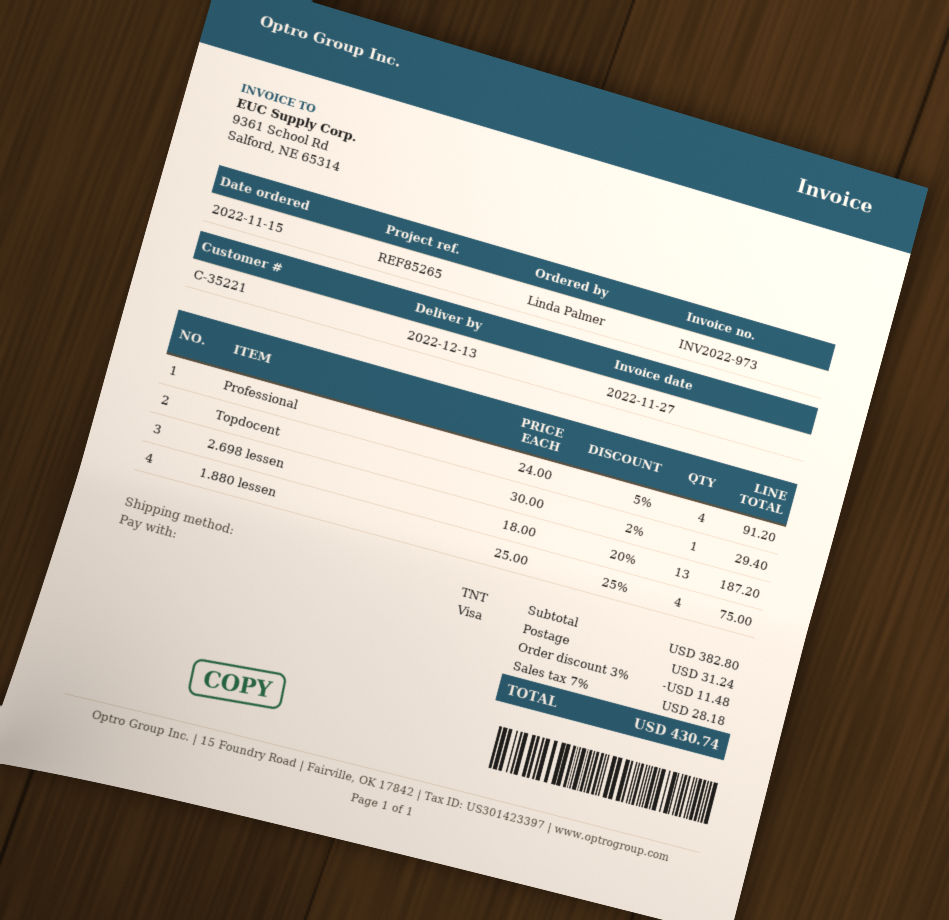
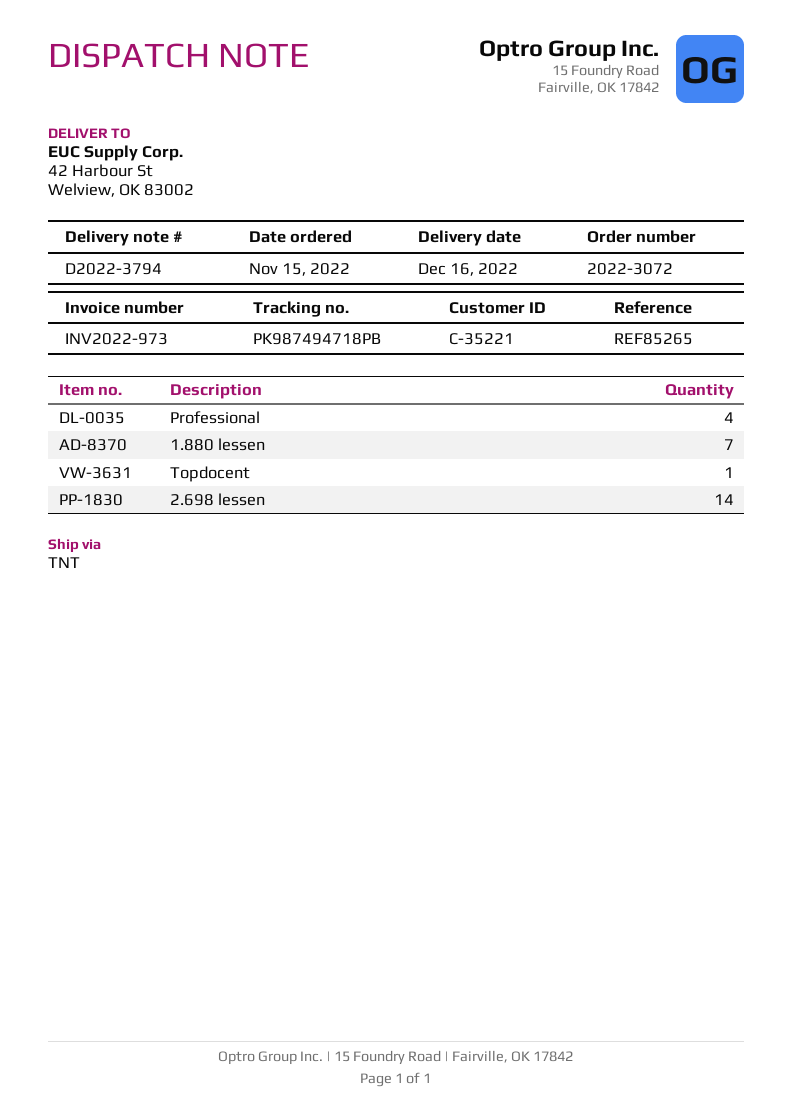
delivery date: 2022-12-13 -> 2022-12-16
2.698 lessen: 13 -> 14
1.880 lessen: 4 -> 7

